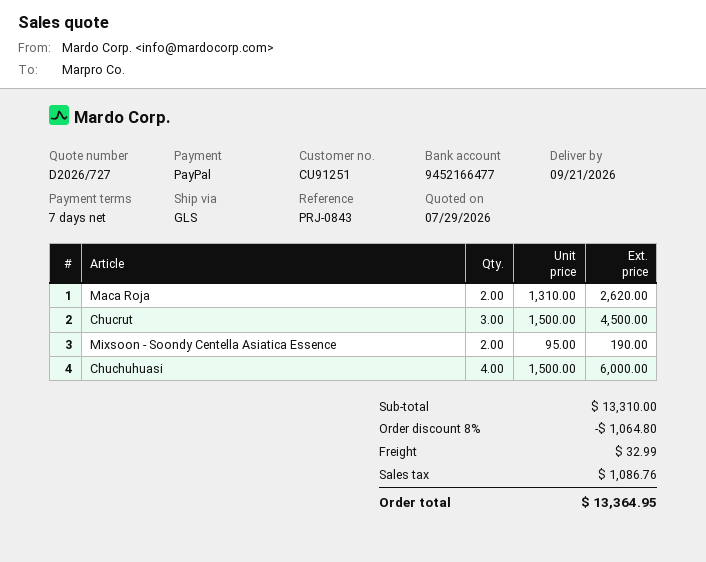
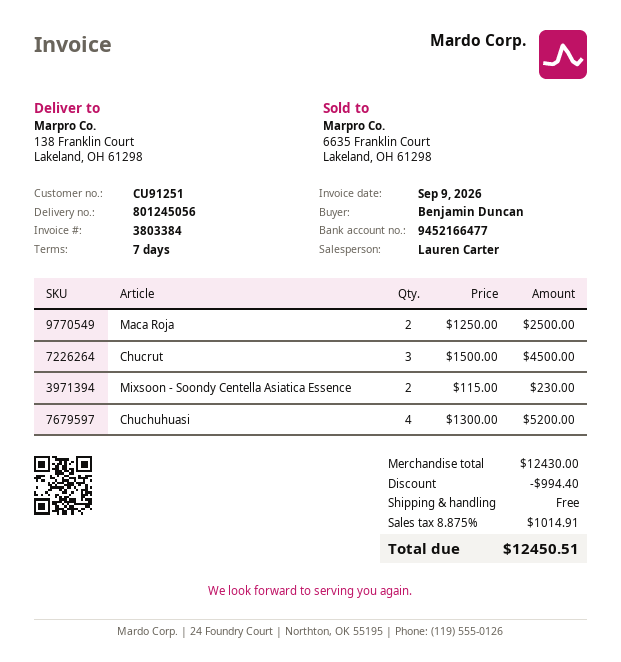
Maca Roja: 2 x 1310.00 = 2620.00 -> 2 x 1250.00 = 2500.00
Mixsoon - Soondy Centella Asiatica Essence: 2 x 95.00 = 190.00 -> 2 x 115.00 = 230.00
Chuchuhuasi: 4 x 1500.00 = 6000.00 -> 4 x 1300.00 = 5200.00
subtotal: 13310.00 -> 12430.00
discount: 1064.80 -> 994.40
shipping: 32.99 -> 0.00
tax: 1086.76 -> 1014.91
total: 13364.95 -> 12450.51

